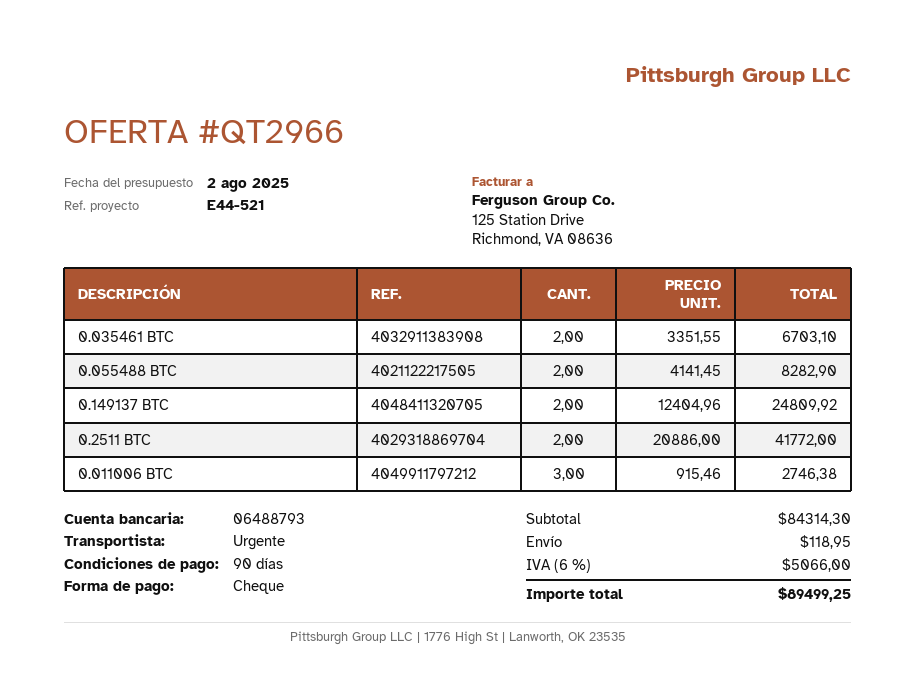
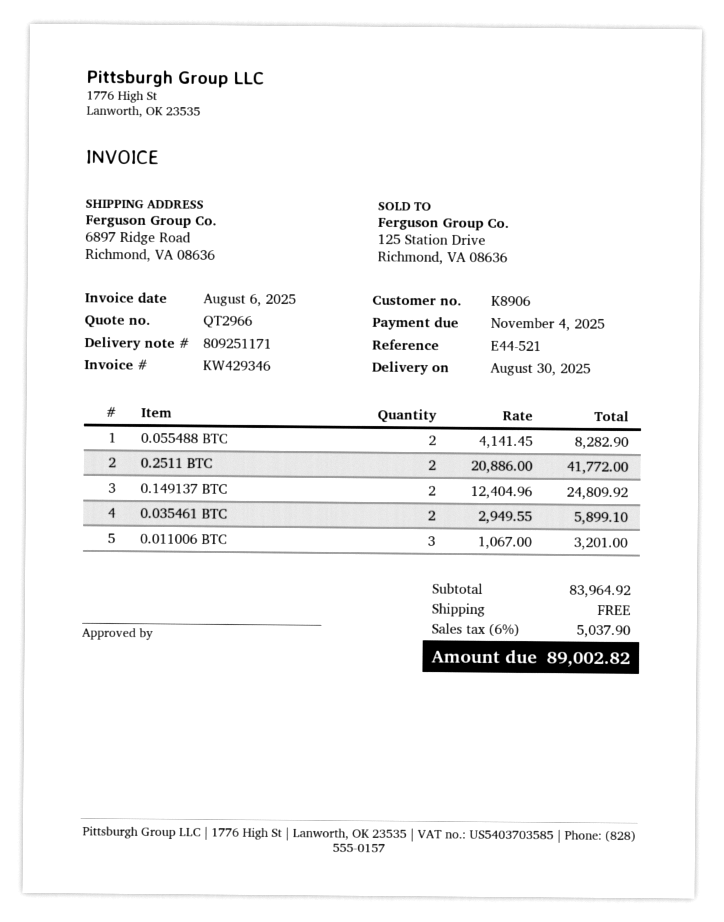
0.035461 BTC: 2 x 3351.55 = 6703.10 -> 2 x 2949.55 = 5899.10
0.011006 BTC: 3 x 915.46 = 2746.38 -> 3 x 1067.00 = 3201.00
subtotal: 84314.30 -> 83964.92
shipping: 118.95 -> 0.00
tax: 6% = 5066.00 -> 6% = 5037.90
total: 89499.25 -> 89002.82

